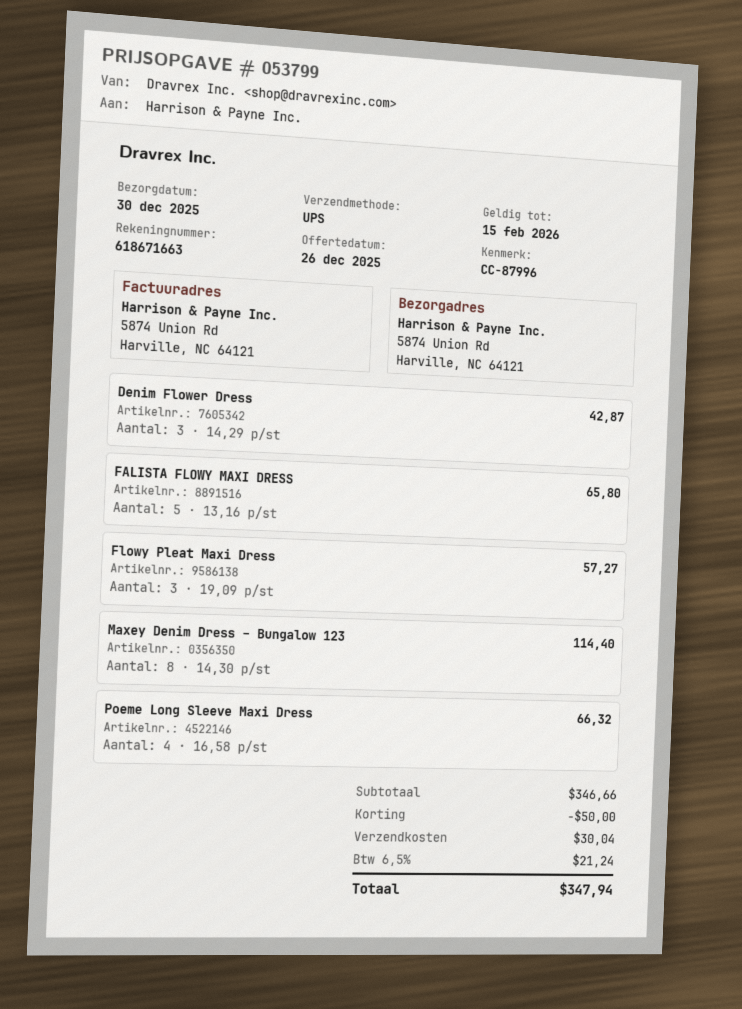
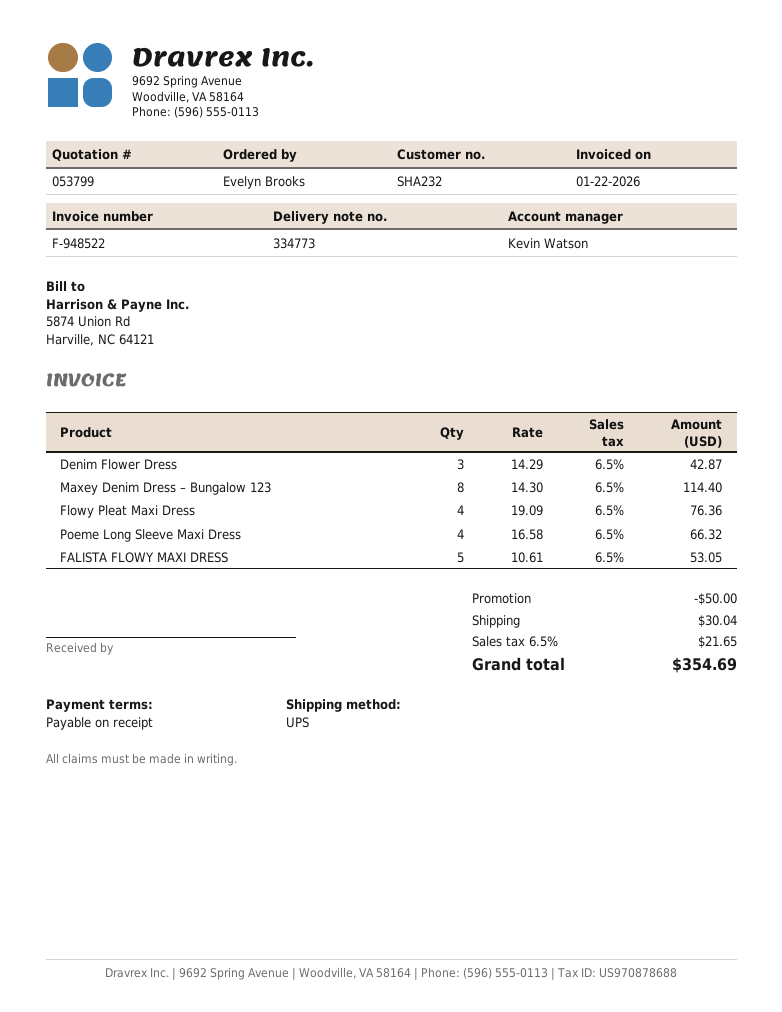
FALISTA FLOWY MAXI DRESS: 5 x 13.16 = 65.80 -> 5 x 10.61 = 53.05
Flowy Pleat Maxi Dress: 3 x 19.09 = 57.27 -> 4 x 19.09 = 76.36
tax: 6.5% = 21.24 -> 6.5% = 21.65
total: 347.94 -> 354.69

